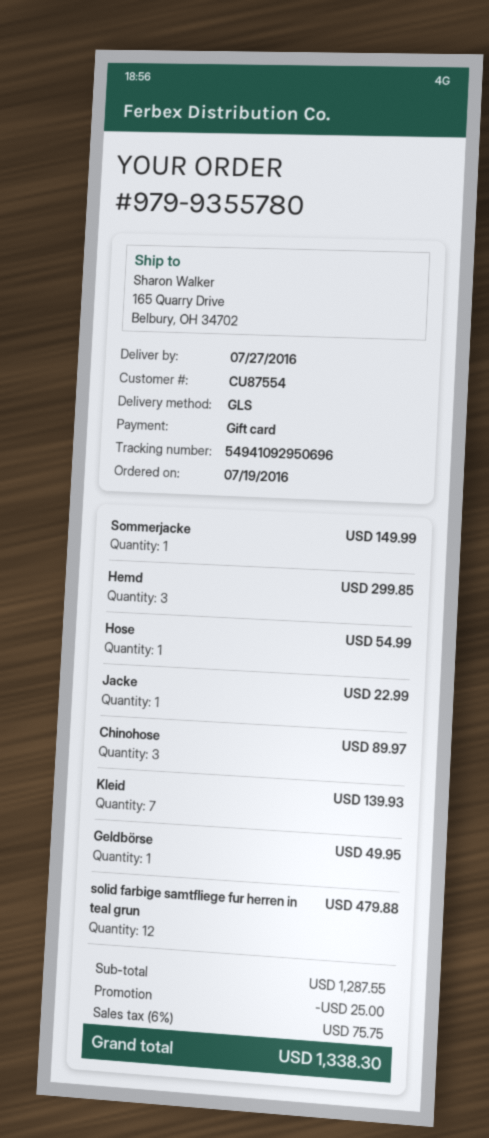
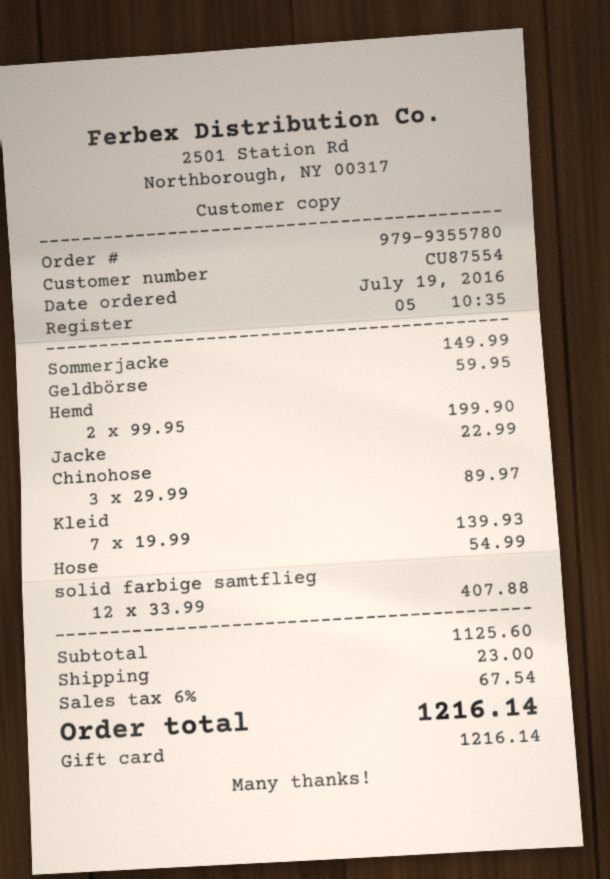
Hemd: 3 for 299.85 -> 2 for 199.90
Geldbörse: 1 for 49.95 -> 1 for 59.95
solid farbige samtfliege fur herren in teal grun: 12 for 479.88 -> 12 for 407.88
subtotal: 1287.55 -> 1125.60
discount: 25.00 -> none
shipping: none -> 23.00
tax: 6% = 75.75 -> 6% = 67.54
total: 1338.30 -> 1216.14

